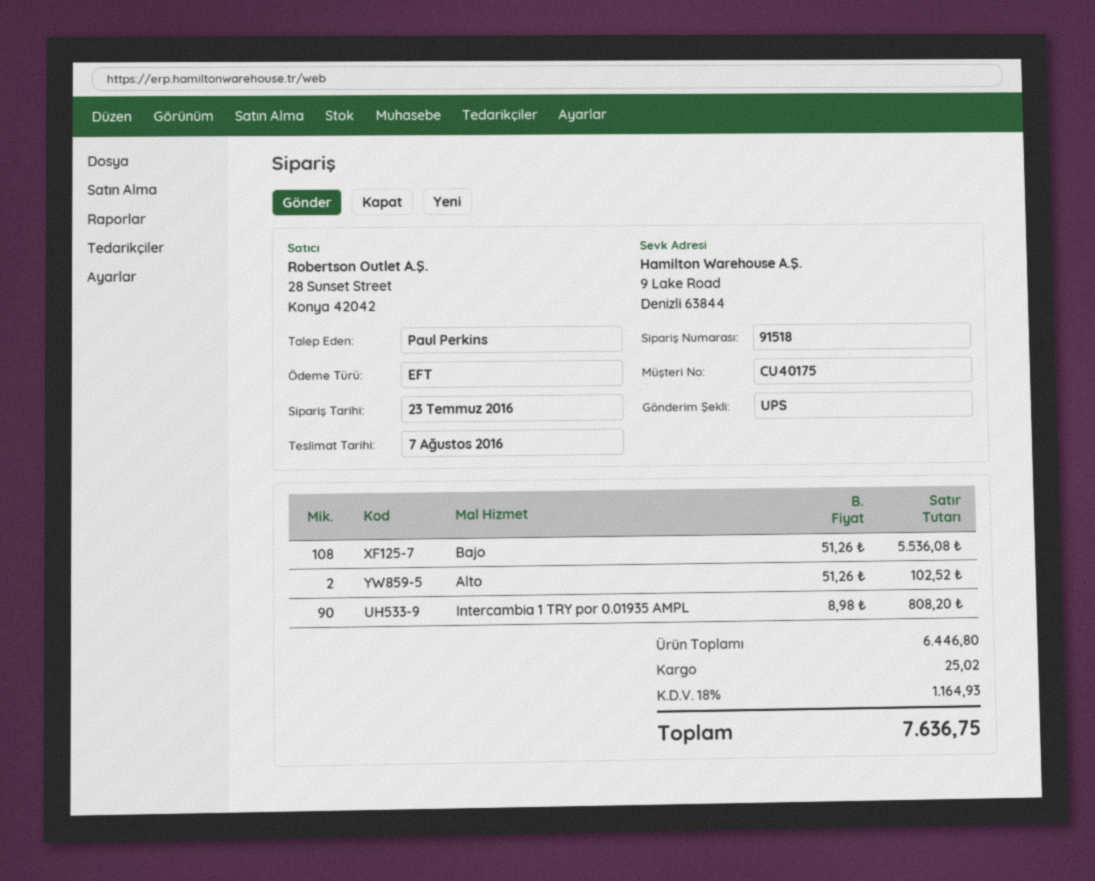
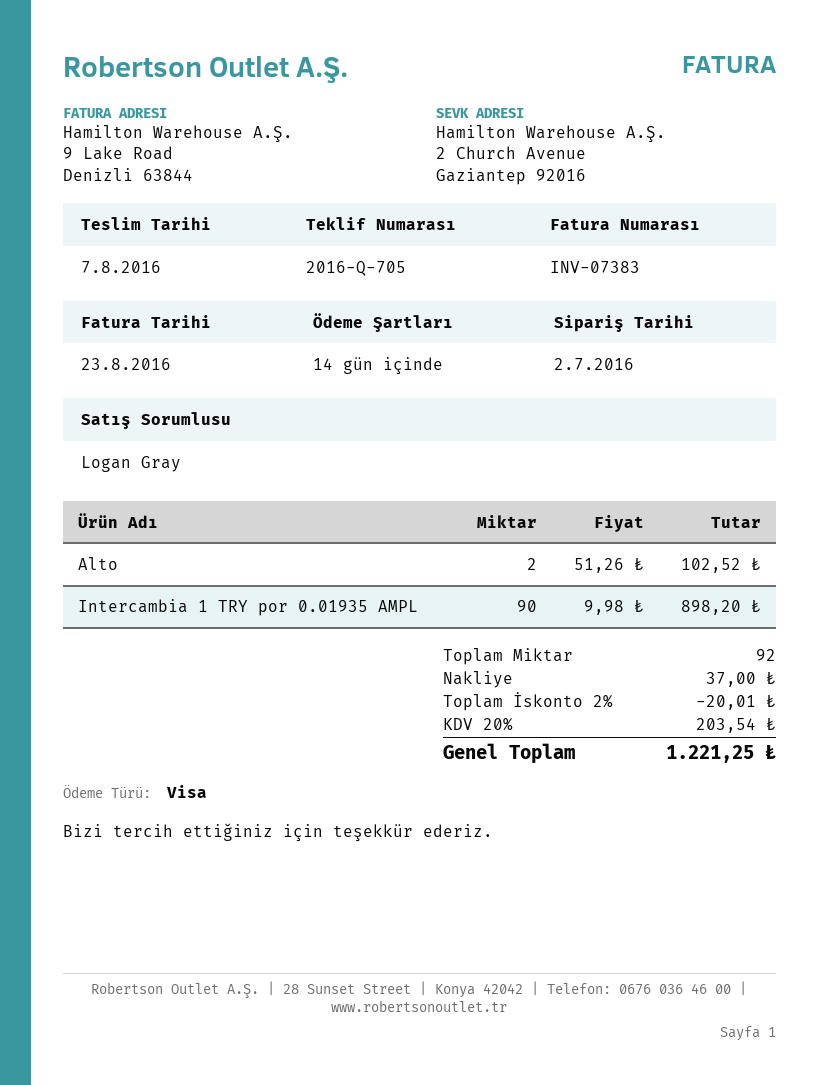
order date: 2016-07-23 -> 2016-07-02
payment method: bank transfer -> Visa
ship to: 9 Lake Road, Denizli 63844 -> 2 Church Avenue, Gaziantep 92016
Bajo: 108 x 51.26 = 5536.08 -> none
Intercambia 1 TRY por 0.01935 AMPL: 90 x 8.98 = 808.20 -> 90 x 9.98 = 898.20
discount: none -> 2% = 20.01
shipping: 25.02 -> 37.00
tax: 18% = 1164.93 -> 20% = 203.54
total: 7636.75 -> 1221.25

